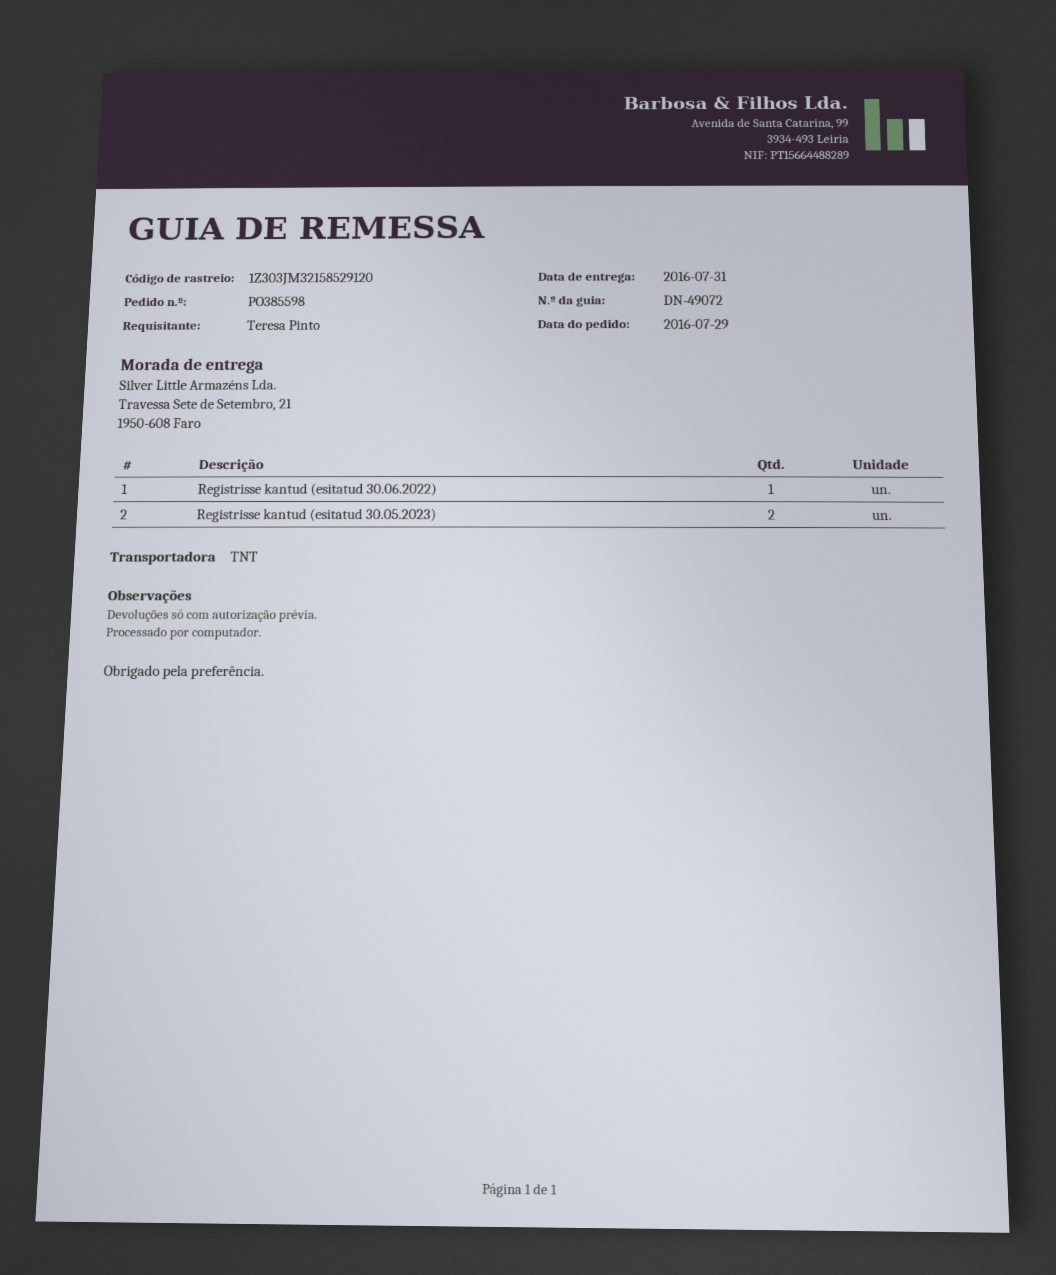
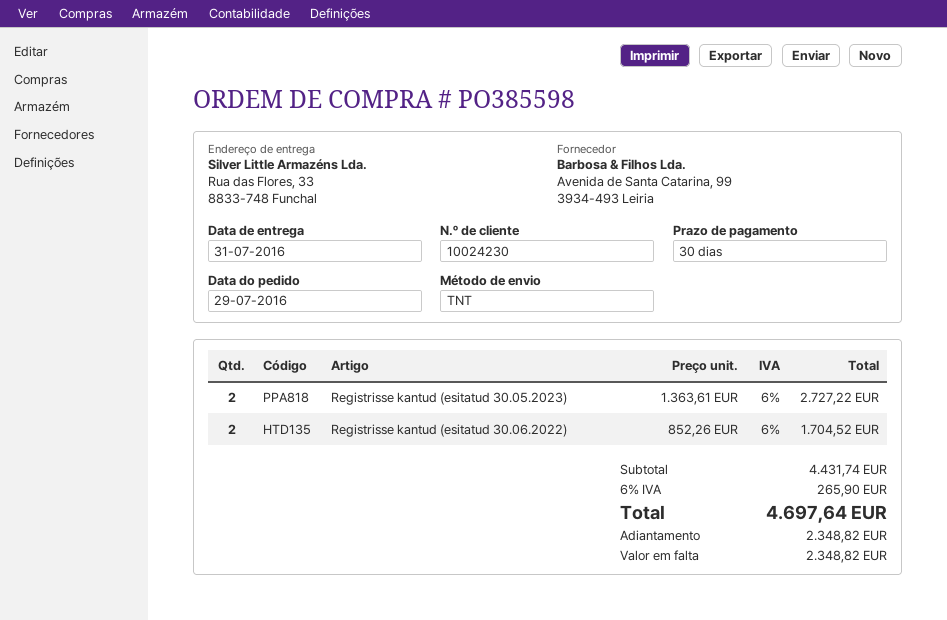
ship to: Travessa Sete de Setembro, 21, 1950-608 Faro -> Rua das Flores, 33, 8833-748 Funchal
Registrisse kantud (esitatud 30.06.2022): 1 -> 2

